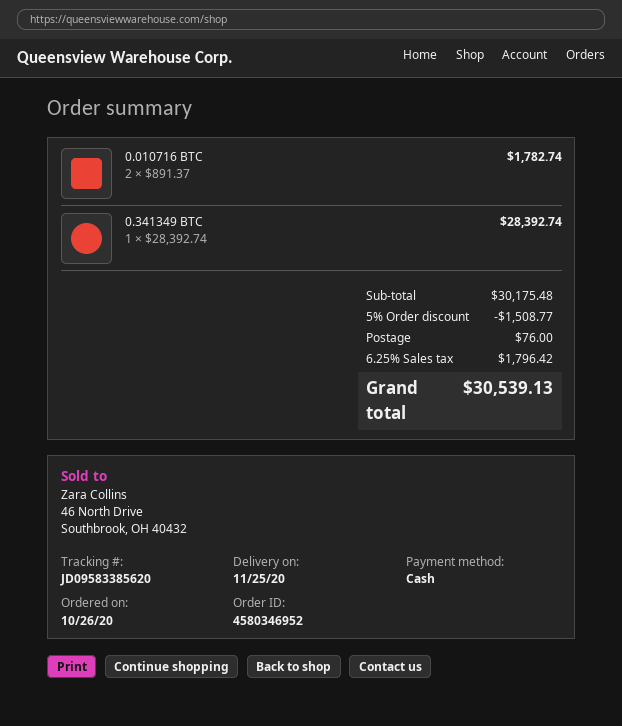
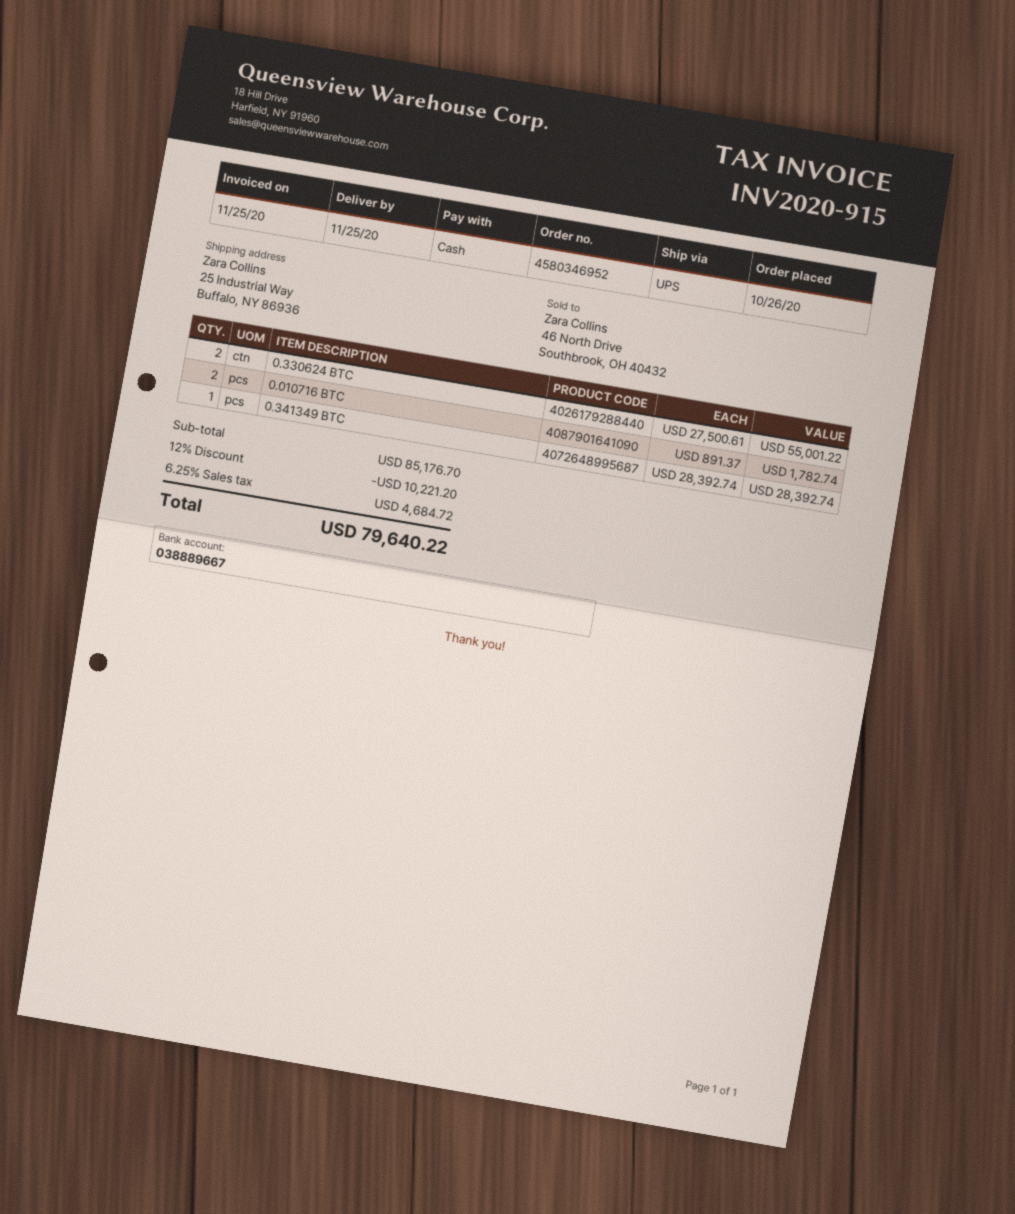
0.330624 BTC: none -> 2 x 27500.61 = 55001.22
subtotal: 30175.48 -> 85176.70
discount: 5% = 1508.77 -> 12% = 10221.20
shipping: 76.00 -> none
tax: 6.25% = 1796.42 -> 6.25% = 4684.72
total: 30539.13 -> 79640.22

